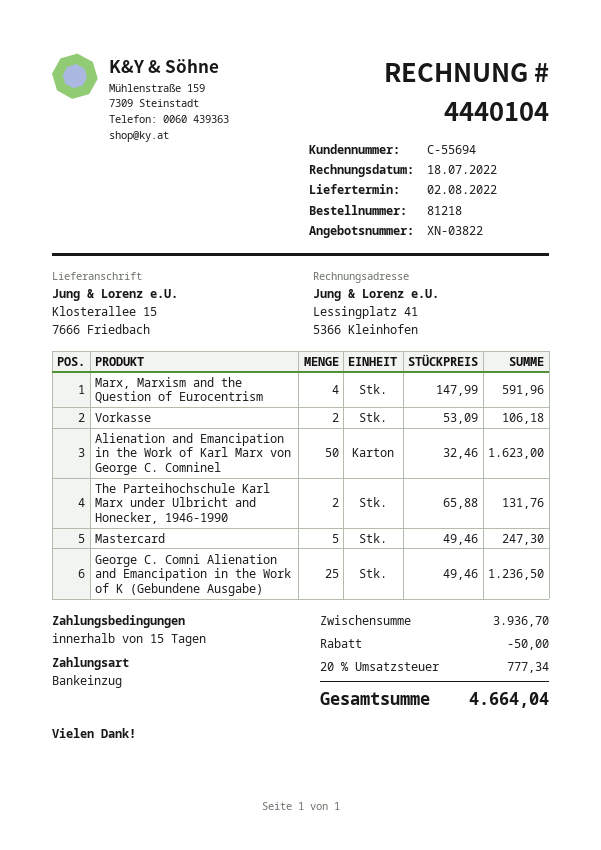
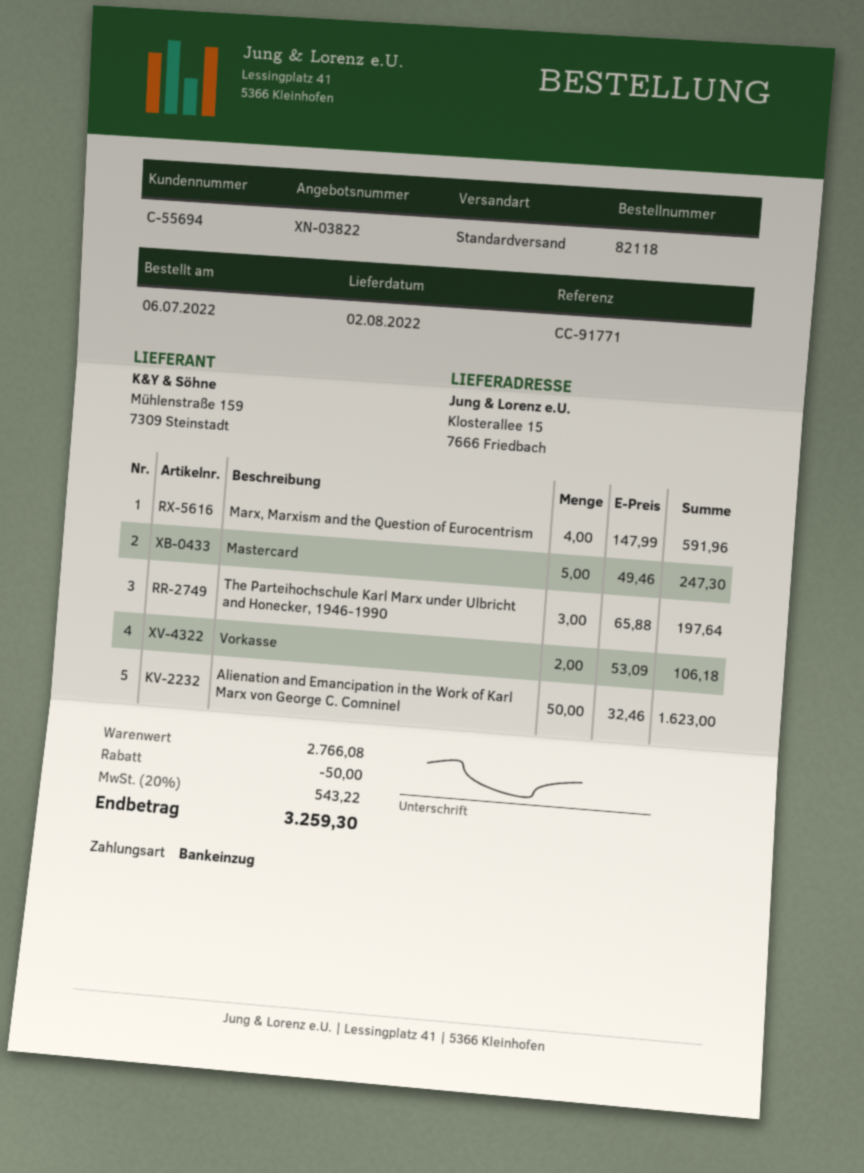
order number: 81218 -> 82118
The Parteihochschule Karl Marx under Ulbricht and Honecker, 1946-1990: 2 x 65.88 = 131.76 -> 3 x 65.88 = 197.64
George C. Comni Alienation and Emancipation in the Work of K (Gebundene Ausgabe): 25 x 49.46 = 1236.50 -> none
subtotal: 3936.70 -> 2766.08
tax: 20% = 777.34 -> 20% = 543.22
total: 4664.04 -> 3259.30

